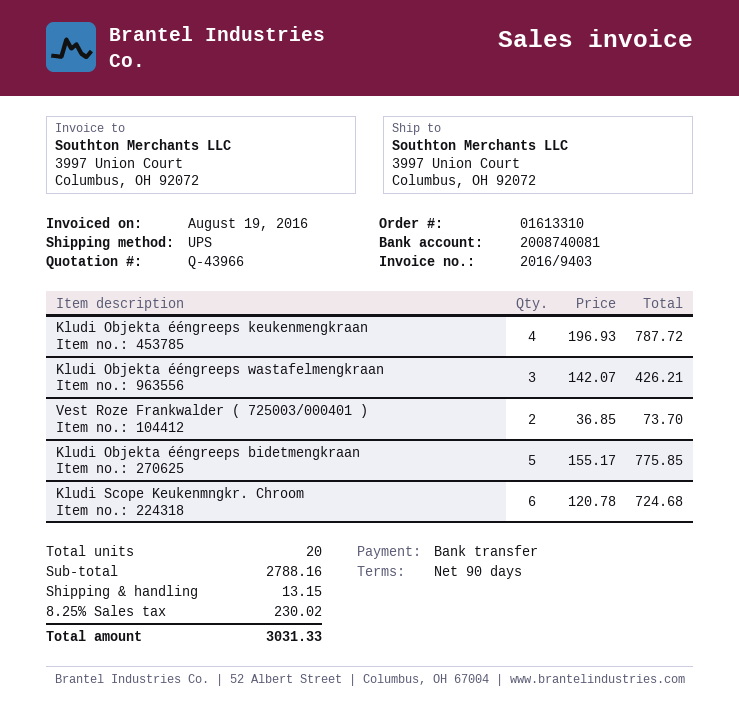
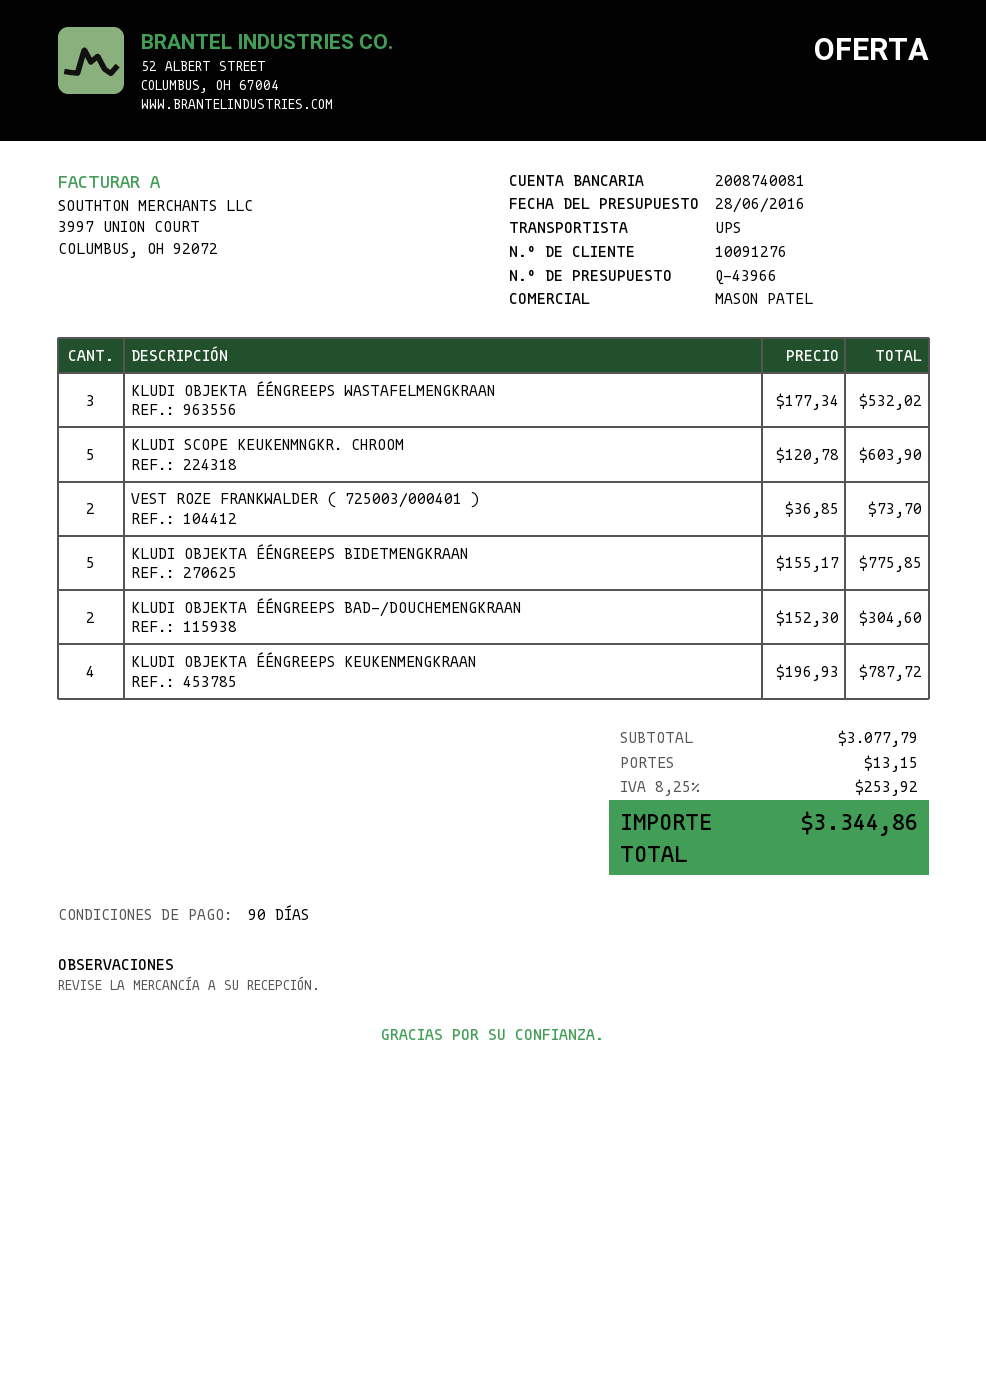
Kludi Objekta ééngreeps wastafelmengkraan: 3 x 142.07 = 426.21 -> 3 x 177.34 = 532.02
Kludi Scope Keukenmngkr. Chroom: 6 x 120.78 = 724.68 -> 5 x 120.78 = 603.90
KLUDI OBJEKTA ÉÉNGREEPS BAD-/DOUCHEMENGKRAAN: none -> 2 x 152.30 = 304.60
subtotal: 2788.16 -> 3077.79
tax: 8.25% = 230.02 -> 8.25% = 253.92
total: 3031.33 -> 3344.86

